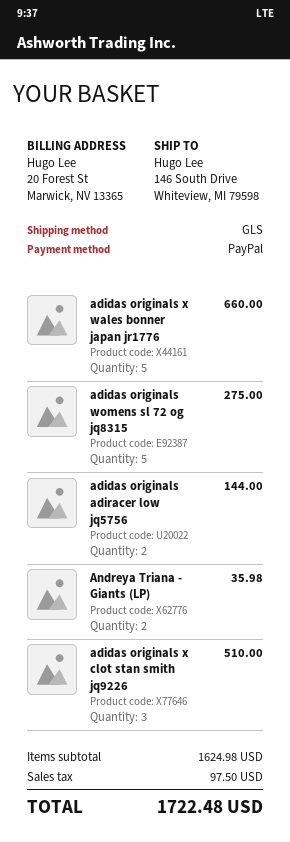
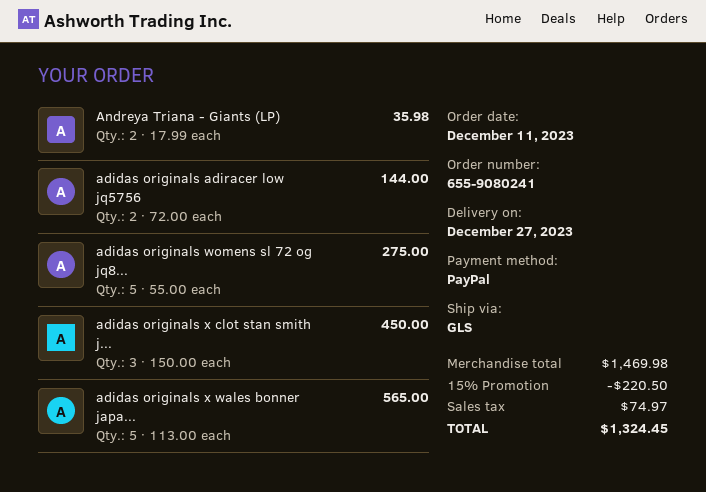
adidas originals x wales bonner japan jr1776: 5 for 660.00 -> 5 for 565.00
adidas originals x clot stan smith jq9226: 3 for 510.00 -> 3 for 450.00
subtotal: 1624.98 -> 1469.98
discount: none -> 15% = 220.50
tax: 97.50 -> 74.97
total: 1722.48 -> 1324.45

